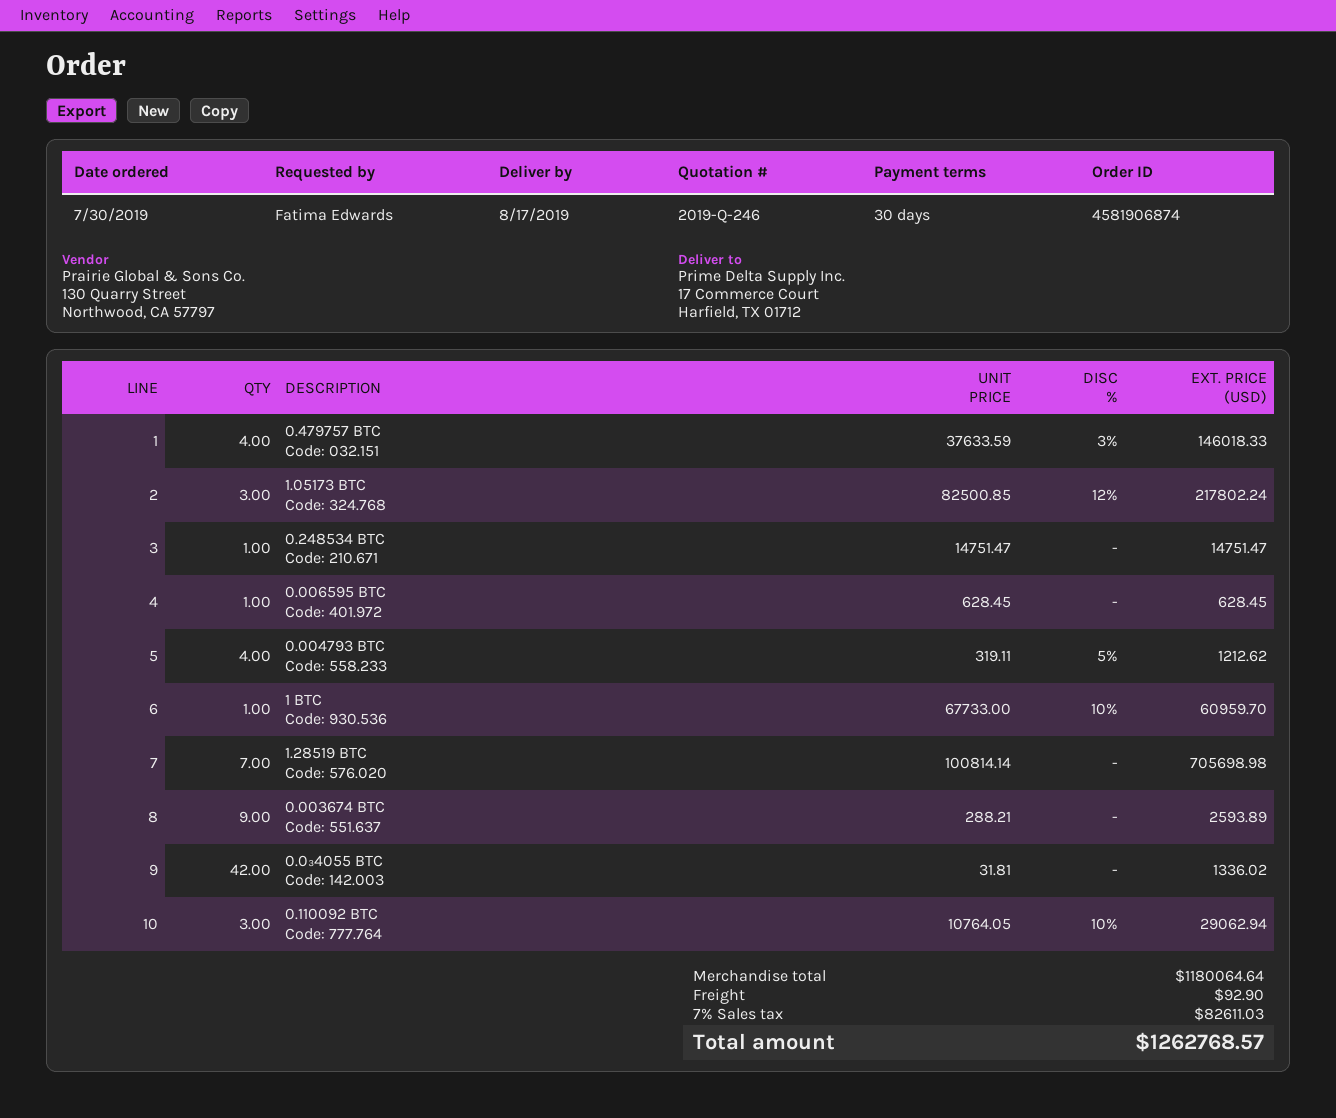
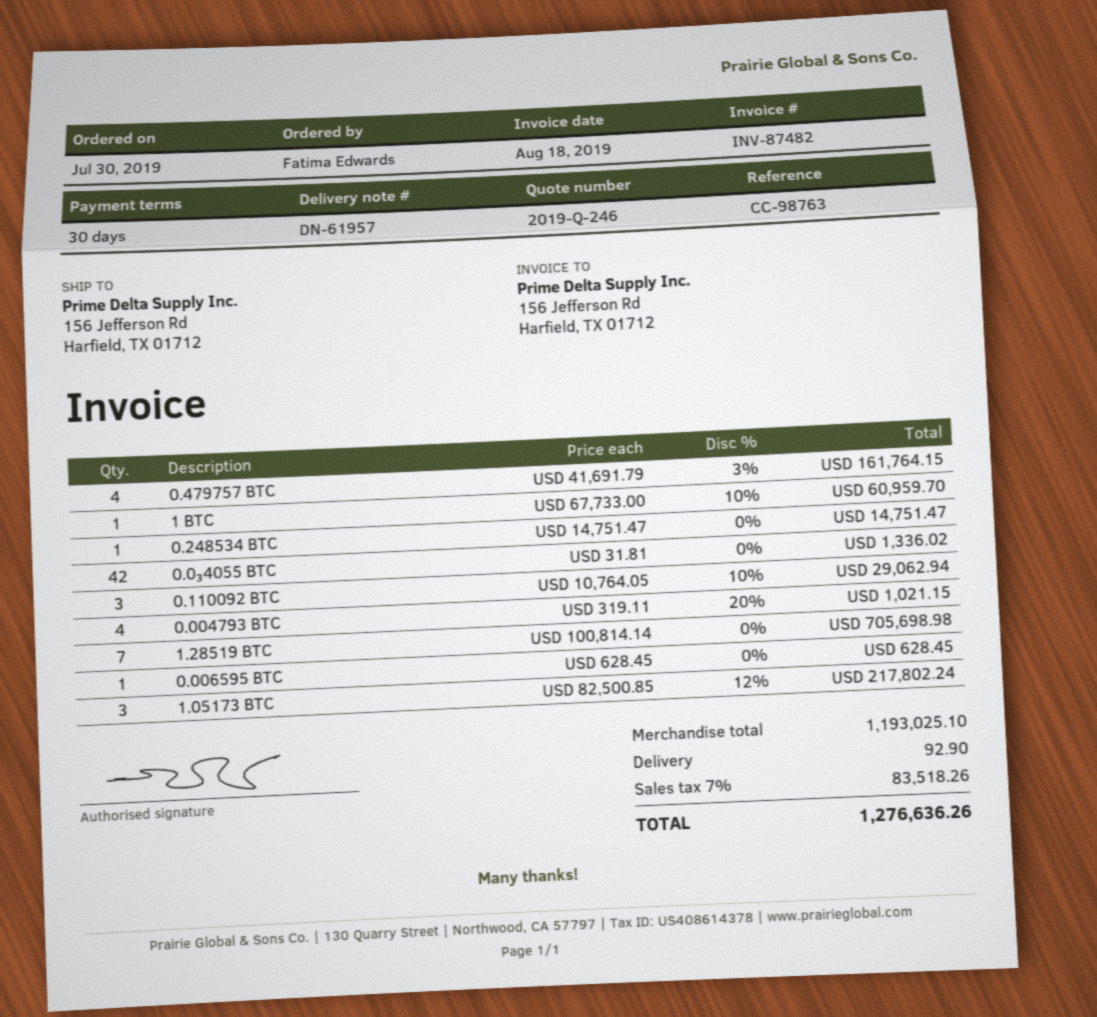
ship to: 17 Commerce Court, Harfield, TX 01712 -> 156 Jefferson Rd, Harfield, TX 01712
0.479757 BTC: 4 x 37633.59 - 3% = 146018.33 -> 4 x 41691.79 - 3% = 161764.15
0.004793 BTC: 4 x 319.11 - 5% = 1212.62 -> 4 x 319.11 - 20% = 1021.15
0.003674 BTC: 9 x 288.21 = 2593.89 -> none
subtotal: 1180064.64 -> 1193025.10
tax: 7% = 82611.03 -> 7% = 83518.26
total: 1262768.57 -> 1276636.26

